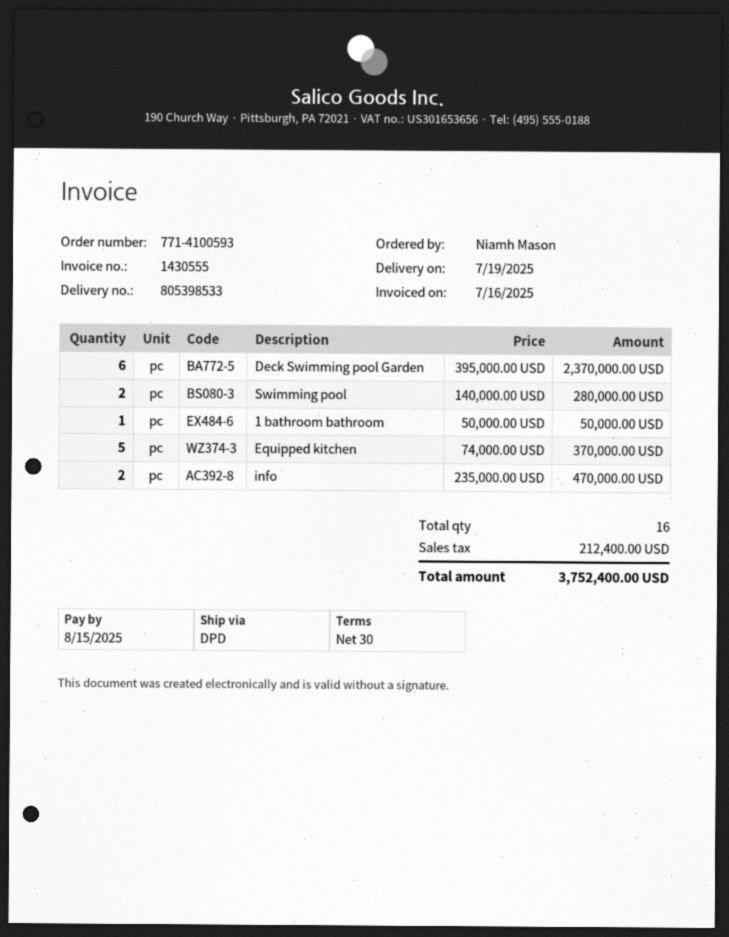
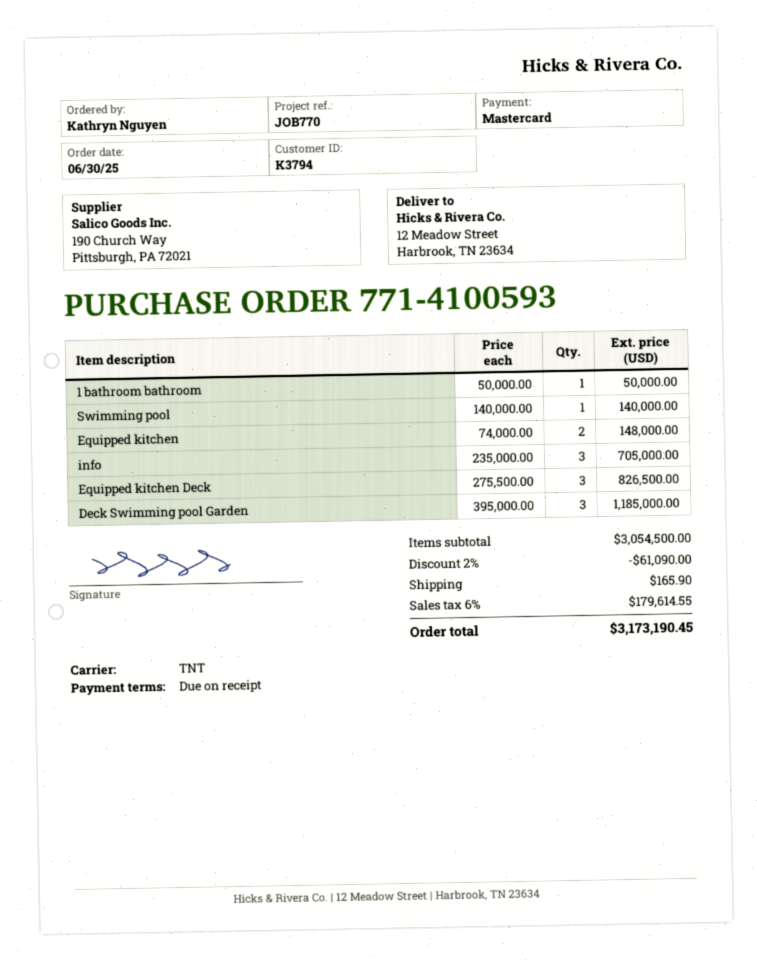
payment terms: 30 days -> on receipt
ordered by: Niamh Mason -> Kathryn Nguyen
shipping method: DPD -> TNT
Deck Swimming pool Garden: 6 x 395000.00 = 2370000.00 -> 3 x 395000.00 = 1185000.00
Swimming pool: 2 x 140000.00 = 280000.00 -> 1 x 140000.00 = 140000.00
Equipped kitchen: 5 x 74000.00 = 370000.00 -> 2 x 74000.00 = 148000.00
info: 2 x 235000.00 = 470000.00 -> 3 x 235000.00 = 705000.00
Equipped kitchen Deck: none -> 3 x 275500.00 = 826500.00
discount: none -> 2% = 61090.00
shipping: none -> 165.90
tax: 212400.00 -> 179614.55
total: 3752400.00 -> 3173190.45

